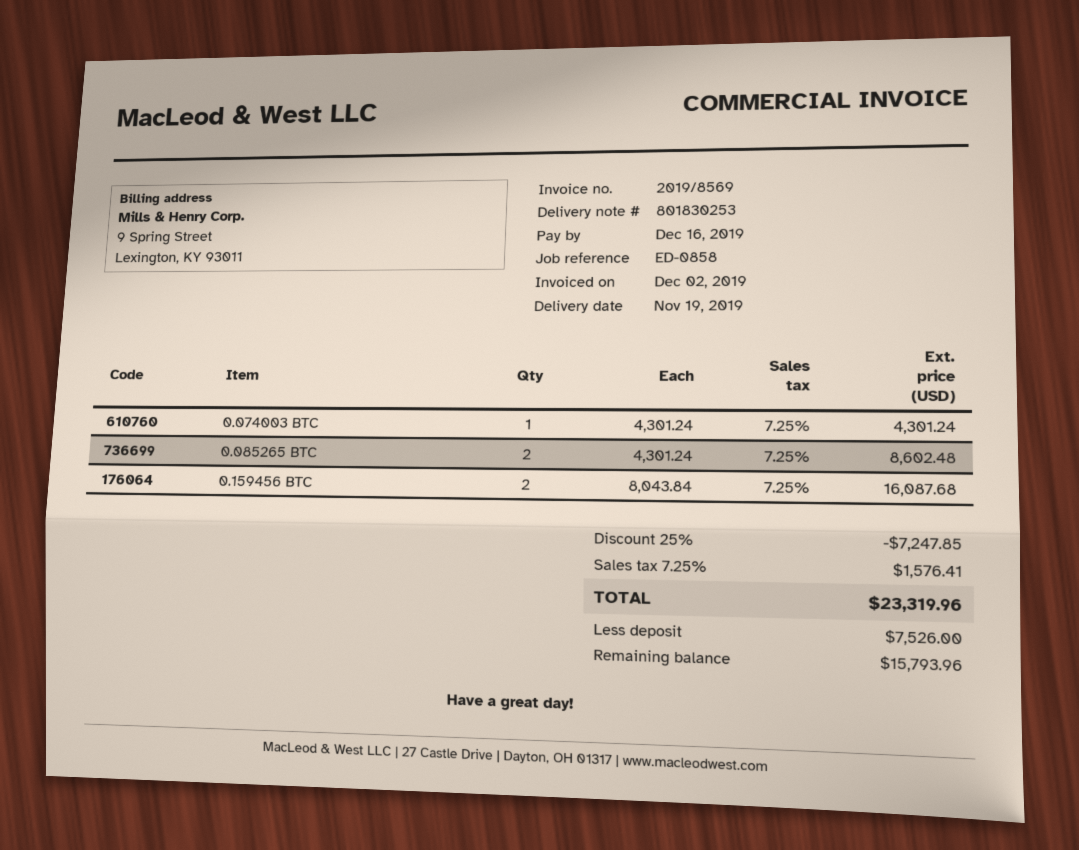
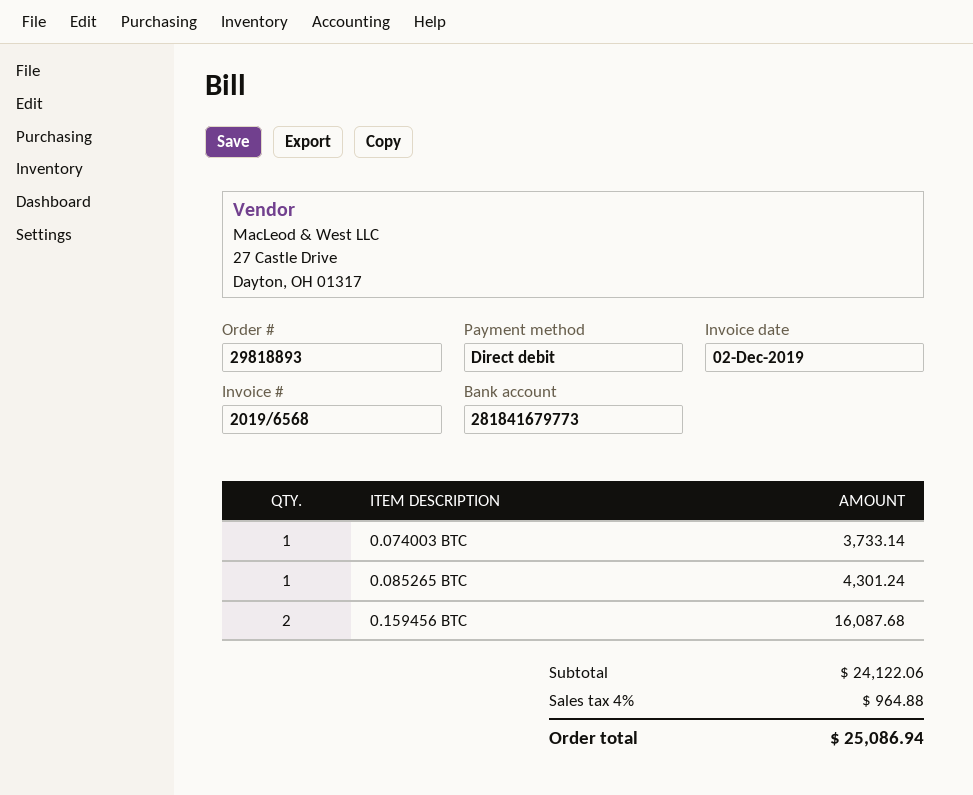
invoice number: 2019/8569 -> 2019/6568
0.074003 BTC: 1 for 4301.24 -> 1 for 3733.14
0.085265 BTC: 2 for 8602.48 -> 1 for 4301.24
discount: 25% = 7247.85 -> none
tax: 7.25% = 1576.41 -> 4% = 964.88
total: 23319.96 -> 25086.94

